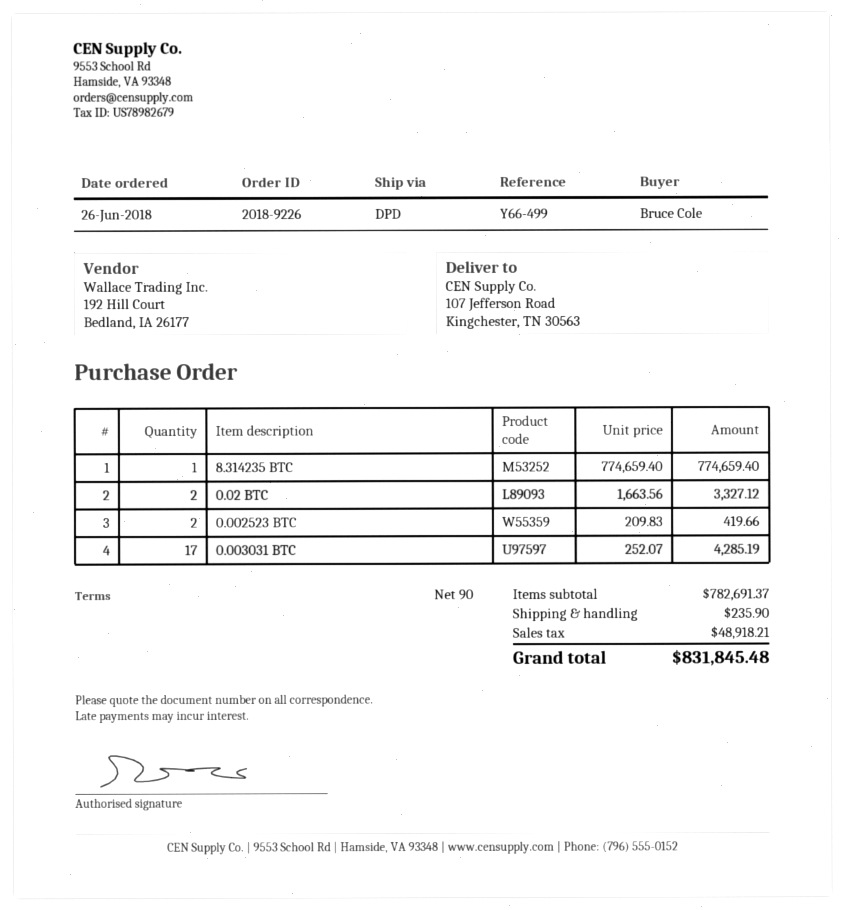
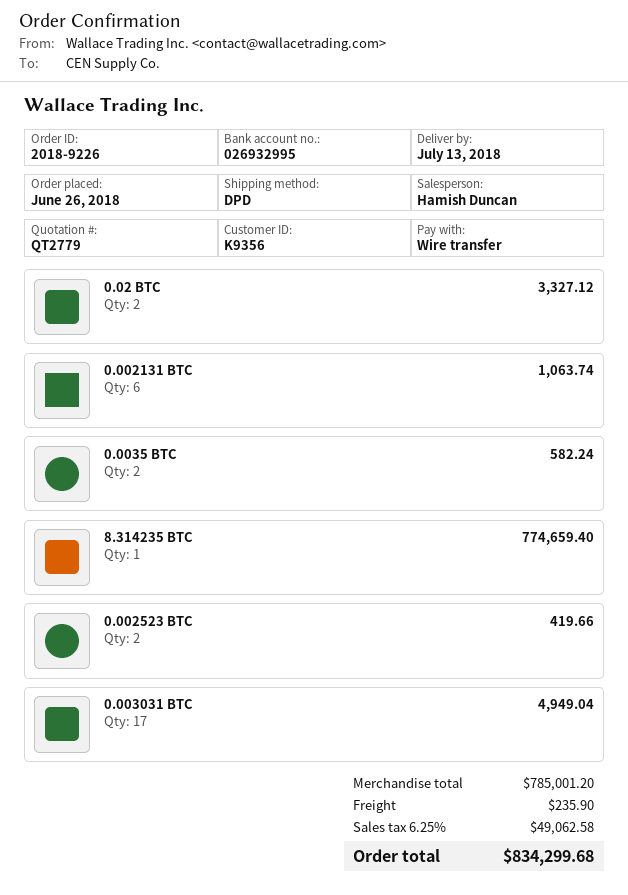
0.003031 BTC: 17 for 4285.19 -> 17 for 4949.04
0.002131 BTC: none -> 6 for 1063.74
0.0035 BTC: none -> 2 for 582.24
subtotal: 782691.37 -> 785001.20
tax: 48918.21 -> 49062.58
total: 831845.48 -> 834299.68

